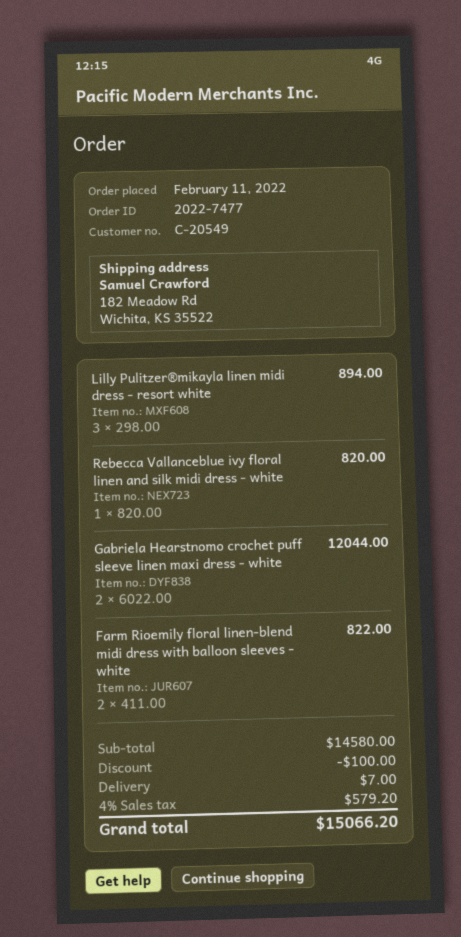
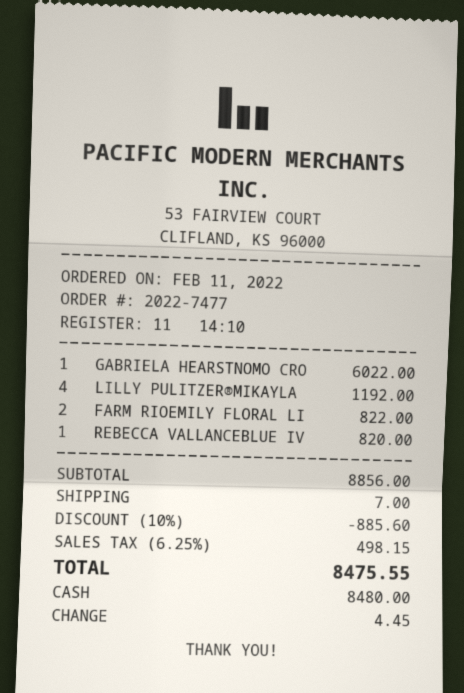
Lilly Pulitzer®mikayla linen midi dress - resort white: 3 for 894.00 -> 4 for 1192.00
Gabriela Hearstnomo crochet puff sleeve linen maxi dress - white: 2 for 12044.00 -> 1 for 6022.00
subtotal: 14580.00 -> 8856.00
discount: 100.00 -> 885.60
tax: 4% = 579.20 -> 6.25% = 498.15
total: 15066.20 -> 8475.55

